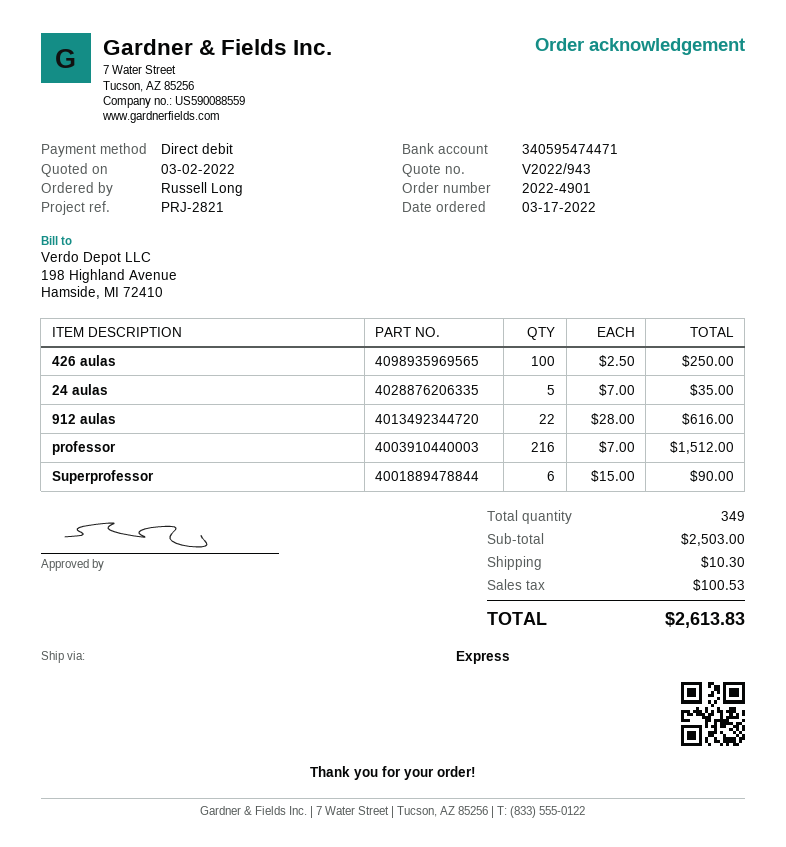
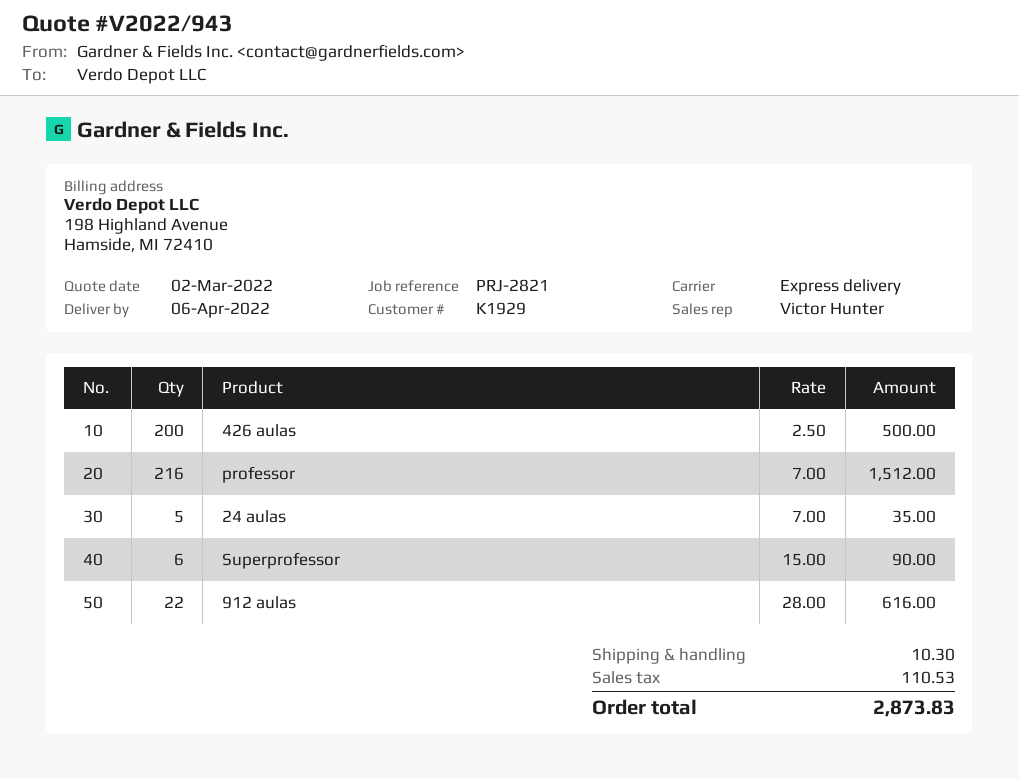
426 aulas: 100 x 2.50 = 250.00 -> 200 x 2.50 = 500.00
tax: 100.53 -> 110.53
total: 2613.83 -> 2873.83

